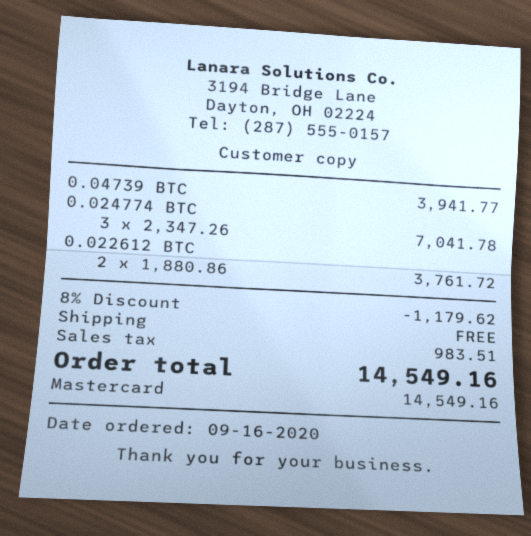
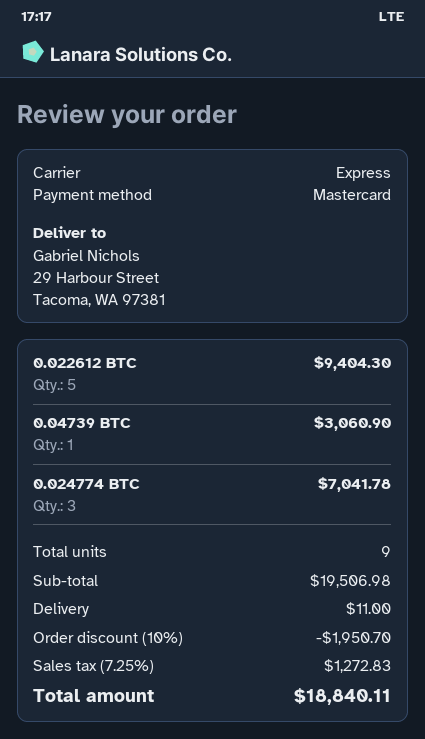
0.04739 BTC: 1 for 3941.77 -> 1 for 3060.90
0.022612 BTC: 2 for 3761.72 -> 5 for 9404.30
discount: 8% = 1179.62 -> 10% = 1950.70
shipping: 0.00 -> 11.00
tax: 983.51 -> 1272.83
total: 14549.16 -> 18840.11

